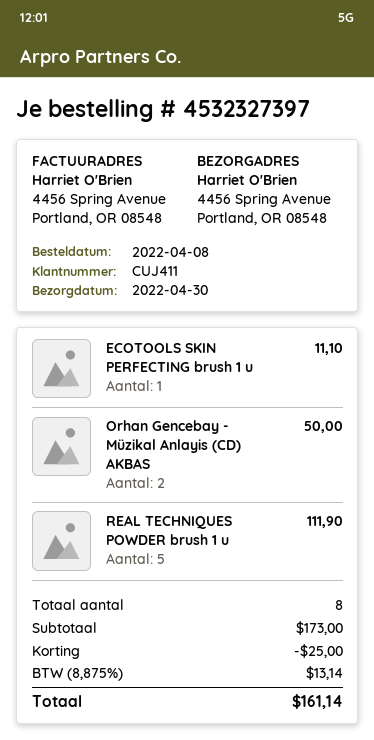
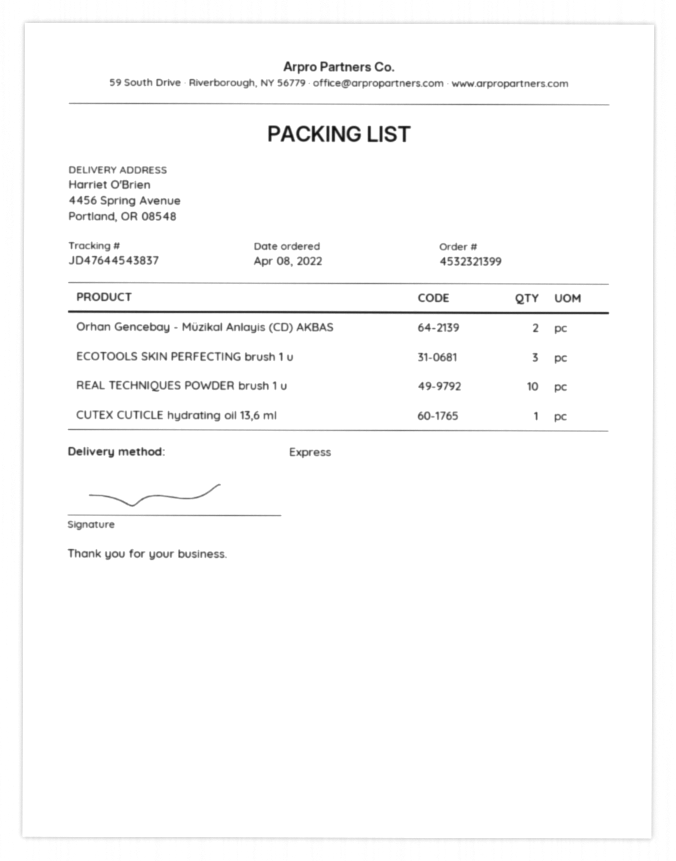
order number: 4532327397 -> 4532321399
ECOTOOLS SKIN PERFECTING brush 1 u: 1 -> 3
REAL TECHNIQUES POWDER brush 1 u: 5 -> 10
CUTEX CUTICLE hydrating oil 13,6 ml: none -> 1

